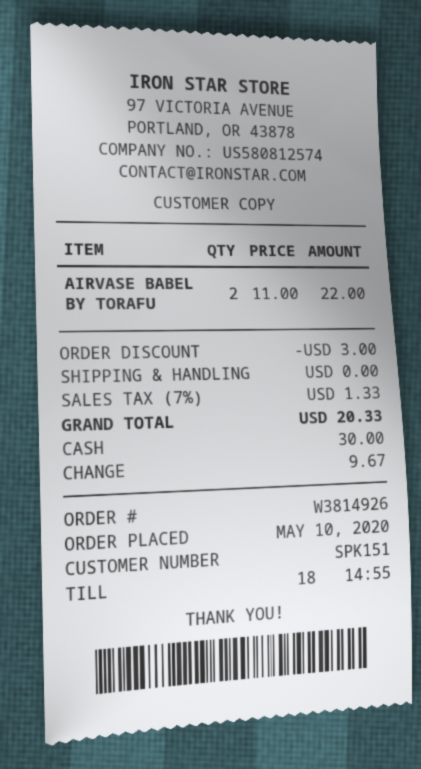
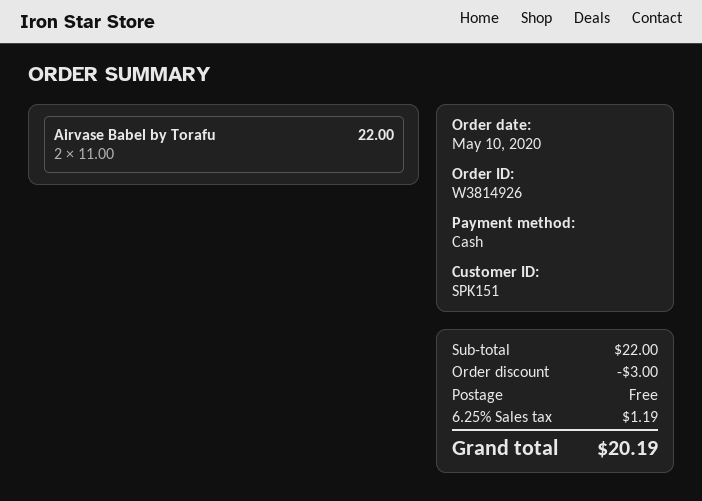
tax: 7% = 1.33 -> 6.25% = 1.19
total: 20.33 -> 20.19

